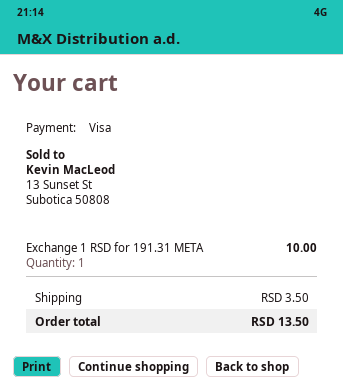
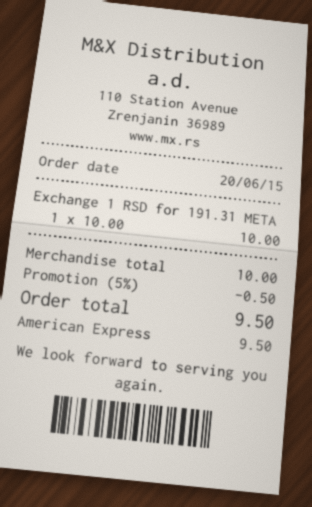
payment method: Visa -> American Express
discount: none -> 5% = 0.50
shipping: 3.50 -> none
total: 13.50 -> 9.50

